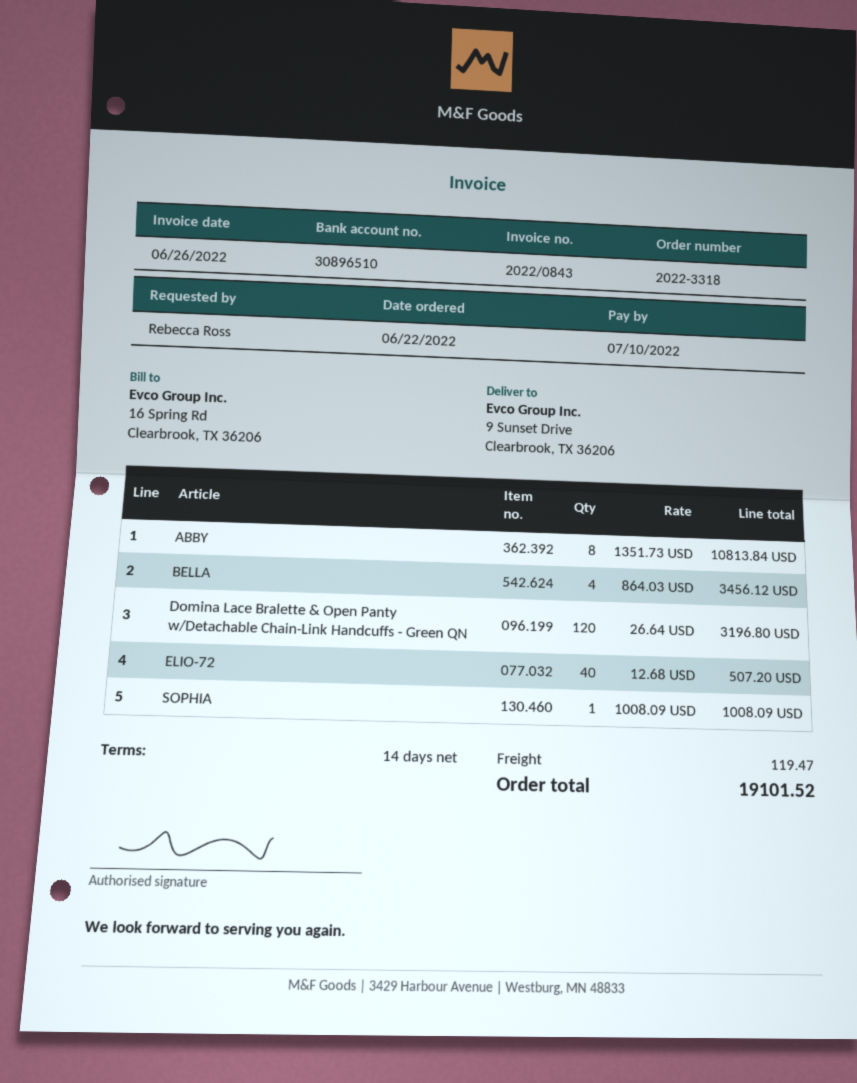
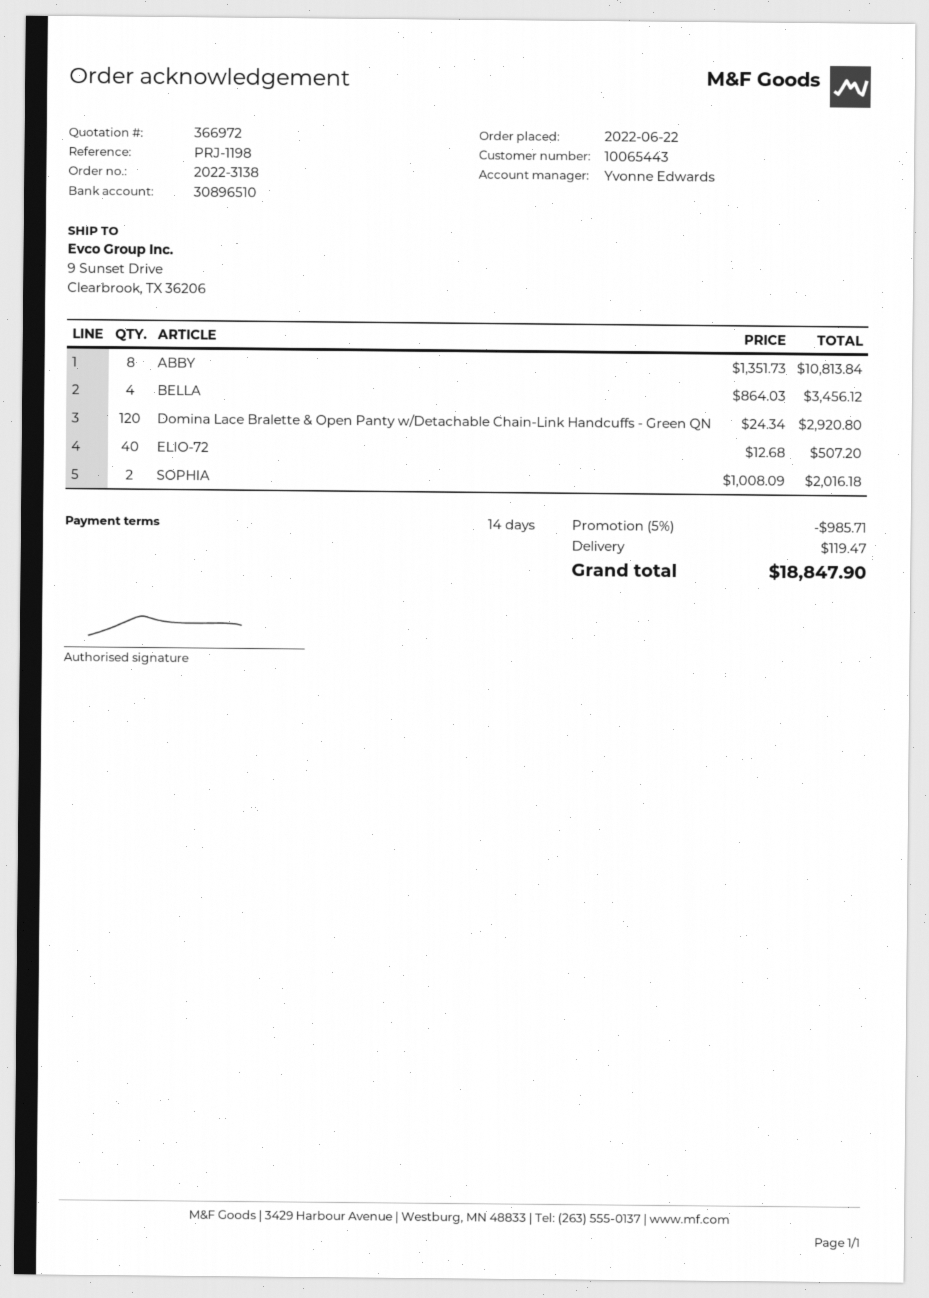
order number: 2022-3318 -> 2022-3138
Domina Lace Bralette & Open Panty w/Detachable Chain-Link Handcuffs - Green QN: 120 x 26.64 = 3196.80 -> 120 x 24.34 = 2920.80
SOPHIA: 1 x 1008.09 = 1008.09 -> 2 x 1008.09 = 2016.18
discount: none -> 5% = 985.71
total: 19101.52 -> 18847.90

